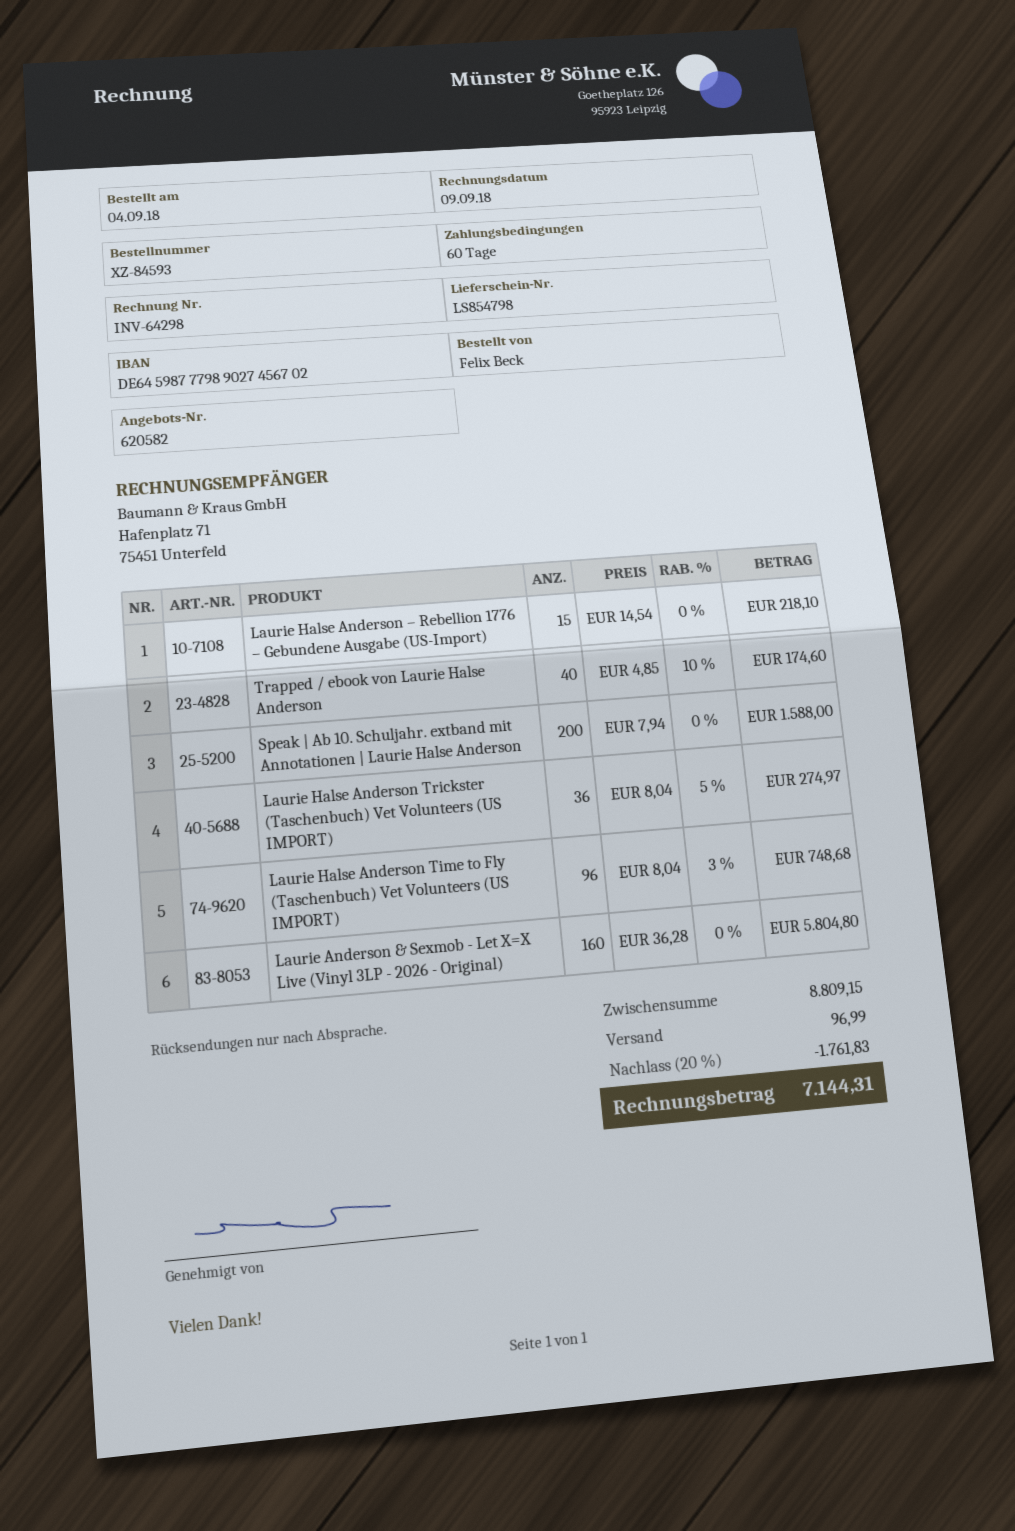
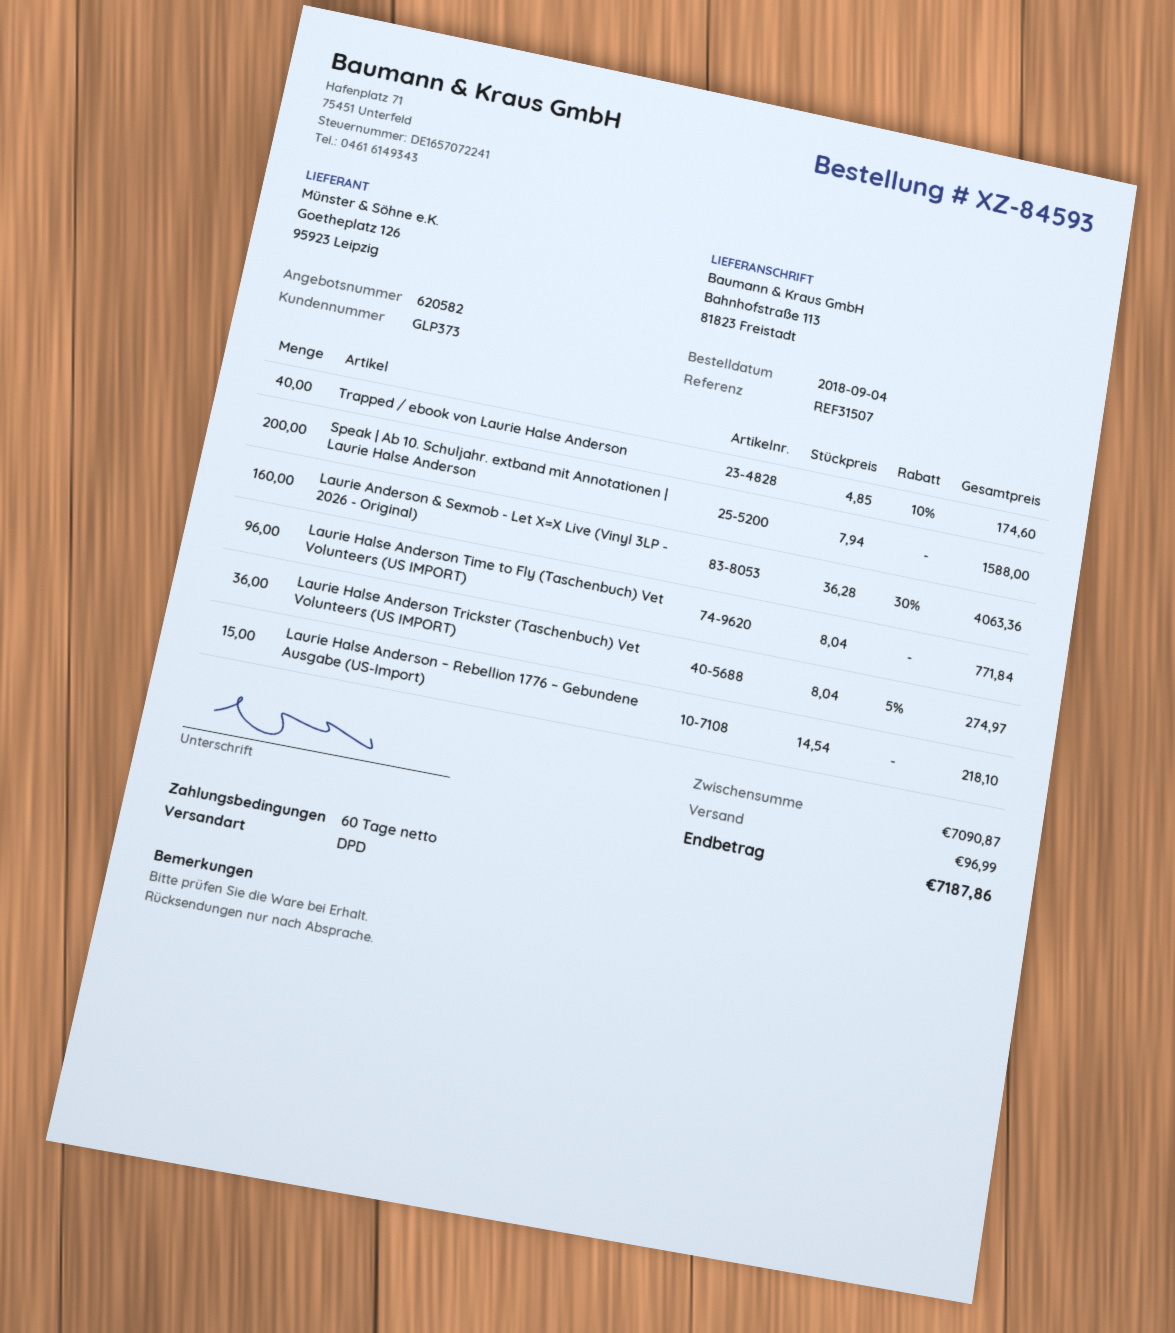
Laurie Halse Anderson Time to Fly (Taschenbuch) Vet Volunteers (US IMPORT): 96 x 8.04 - 3% = 748.68 -> 96 x 8.04 = 771.84
Laurie Anderson & Sexmob - Let X=X Live (Vinyl 3LP - 2026 - Original): 160 x 36.28 = 5804.80 -> 160 x 36.28 - 30% = 4063.36
subtotal: 8809.15 -> 7090.87
discount: 20% = 1761.83 -> none
total: 7144.31 -> 7187.86

